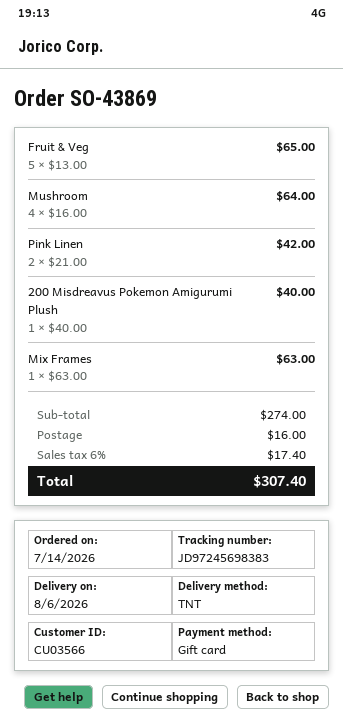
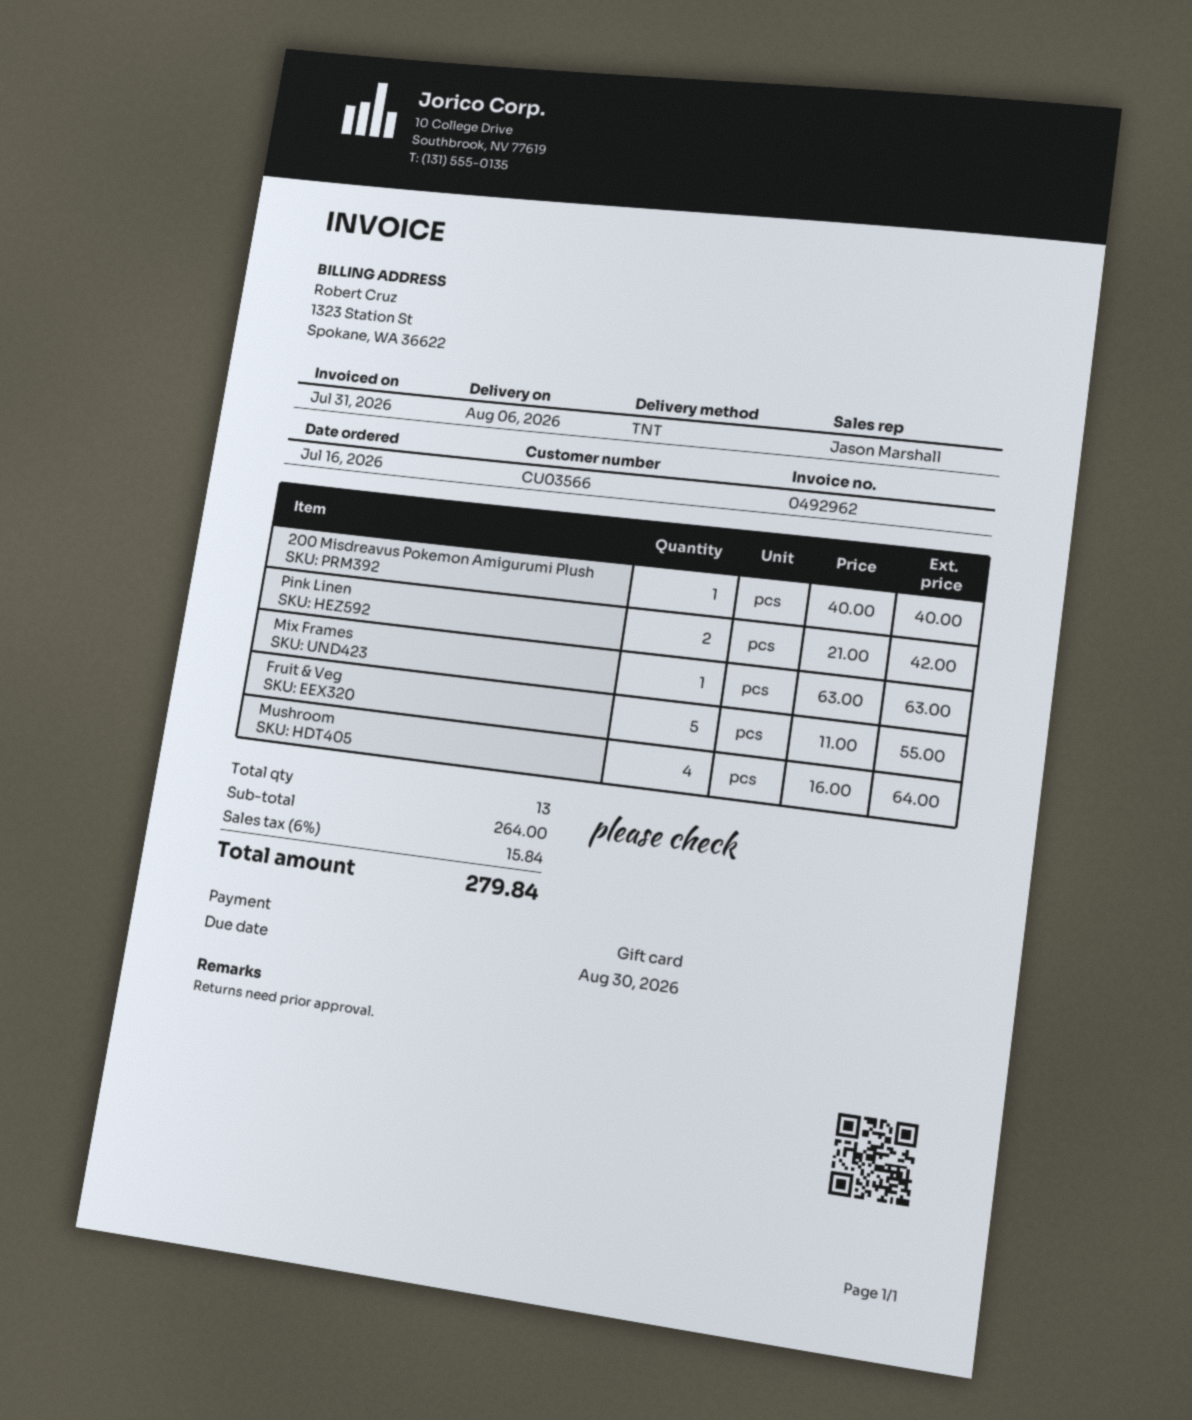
order date: 2026-07-14 -> 2026-07-16
Fruit & Veg: 5 x 13.00 = 65.00 -> 5 x 11.00 = 55.00
subtotal: 274.00 -> 264.00
shipping: 16.00 -> none
tax: 6% = 17.40 -> 6% = 15.84
total: 307.40 -> 279.84

